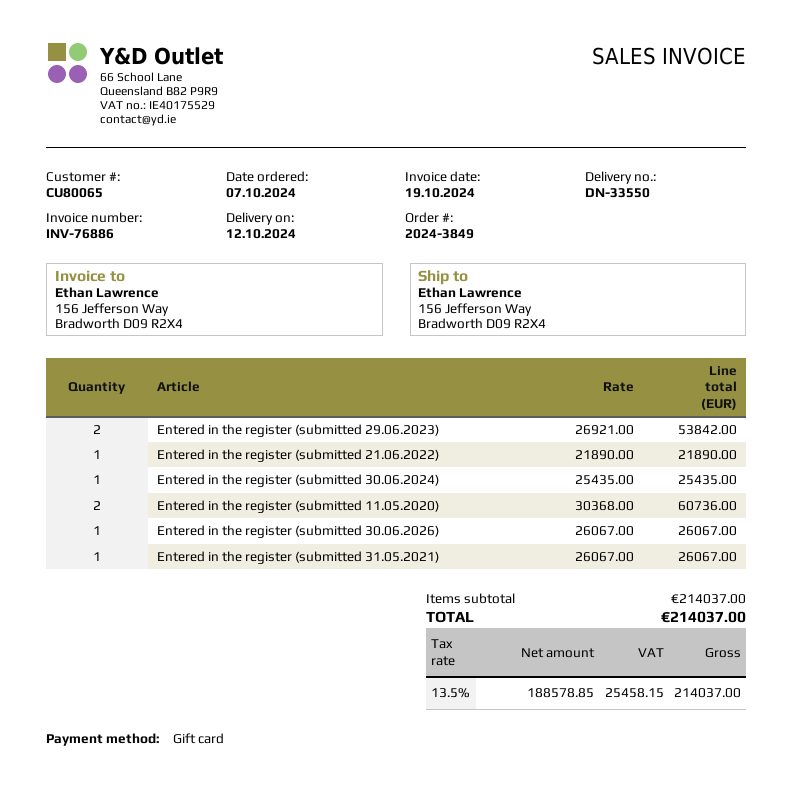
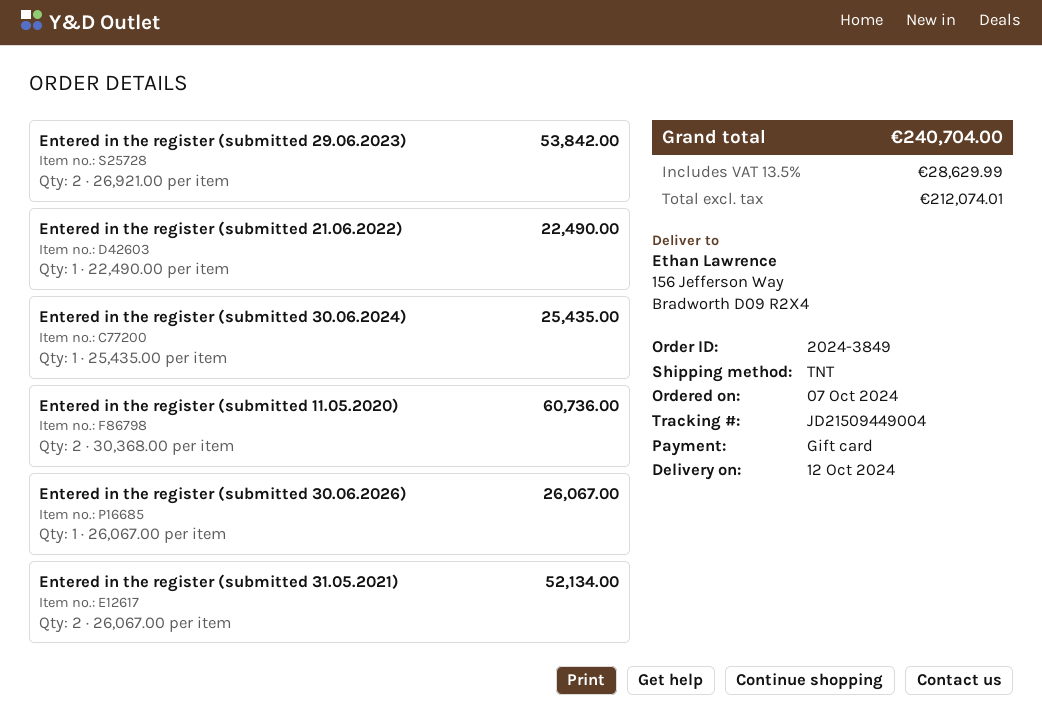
Entered in the register (submitted 21.06.2022): 1 x 21890.00 = 21890.00 -> 1 x 22490.00 = 22490.00
Entered in the register (submitted 31.05.2021): 1 x 26067.00 = 26067.00 -> 2 x 26067.00 = 52134.00
net: 188578.85 -> 212074.01
tax: 13.5% = 25458.15 -> 13.5% = 28629.99
total: 214037.00 -> 240704.00

